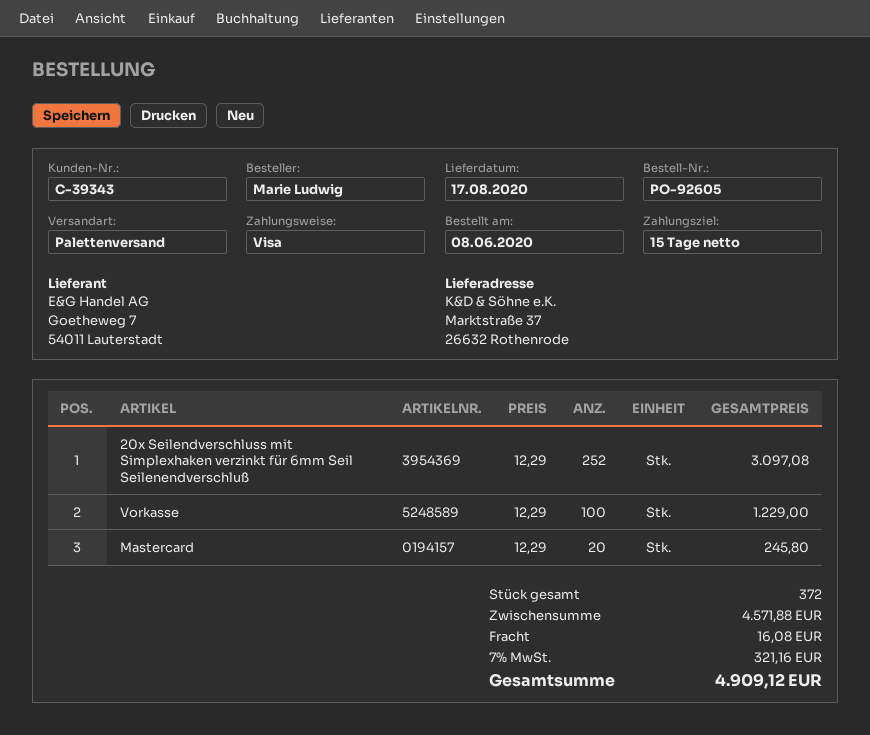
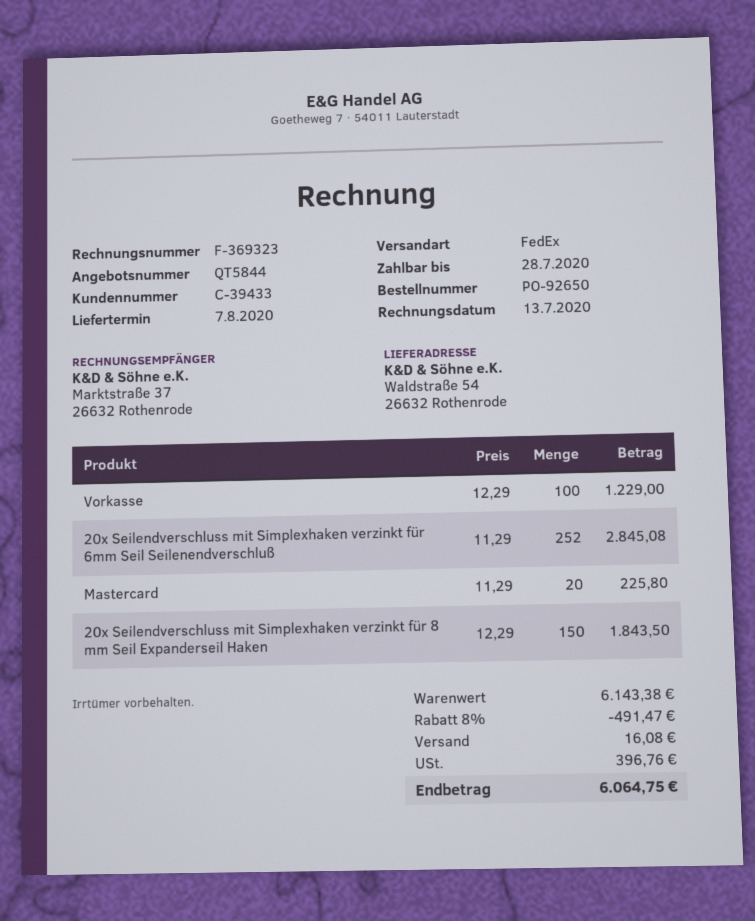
order number: PO-92605 -> PO-92650
delivery date: 2020-08-17 -> 2020-08-07
customer number: C-39343 -> C-39433
shipping method: pallet freight -> FedEx
ship to: Marktstraße 37, 26632 Rothenrode -> Waldstraße 54, 26632 Rothenrode
20x Seilendverschluss mit Simplexhaken verzinkt für 6mm Seil Seilenendverschluß: 252 x 12.29 = 3097.08 -> 252 x 11.29 = 2845.08
Mastercard: 20 x 12.29 = 245.80 -> 20 x 11.29 = 225.80
20x Seilendverschluss mit Simplexhaken verzinkt für 8 mm Seil Expanderseil Haken: none -> 150 x 12.29 = 1843.50
subtotal: 4571.88 -> 6143.38
discount: none -> 8% = 491.47
tax: 321.16 -> 396.76
total: 4909.12 -> 6064.75

